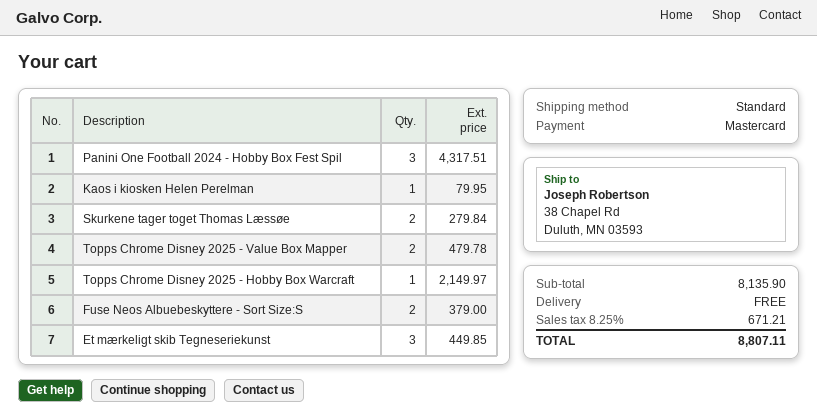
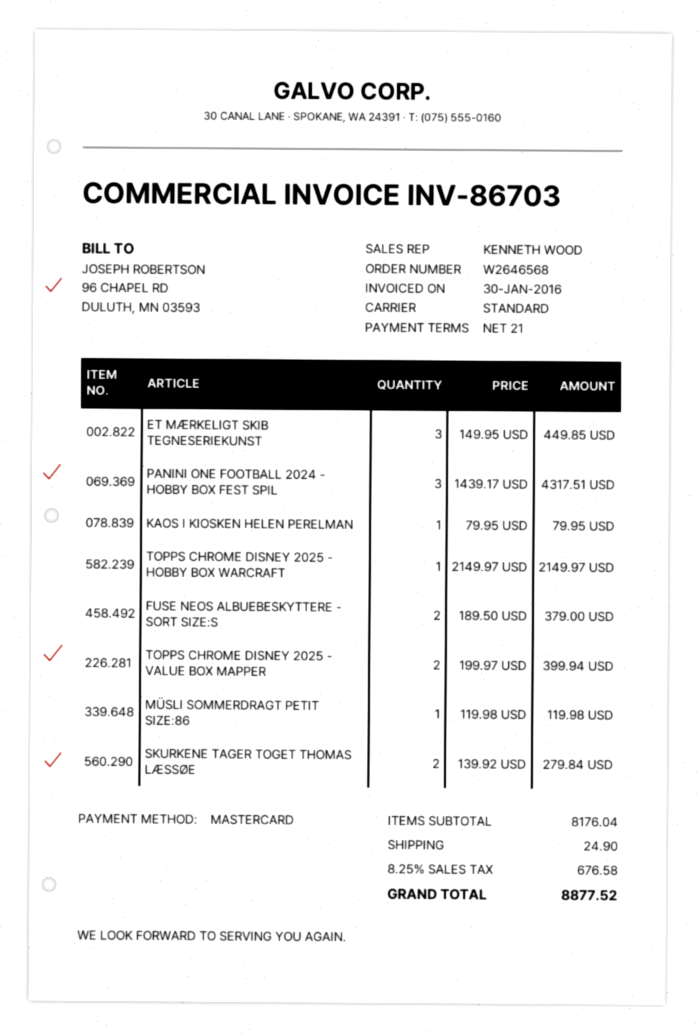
Topps Chrome Disney 2025 - Value Box Mapper: 2 for 479.78 -> 2 for 399.94
MÜSLI SOMMERDRAGT PETIT SIZE:86: none -> 1 for 119.98
subtotal: 8135.90 -> 8176.04
shipping: 0.00 -> 24.90
tax: 8.25% = 671.21 -> 8.25% = 676.58
total: 8807.11 -> 8877.52

